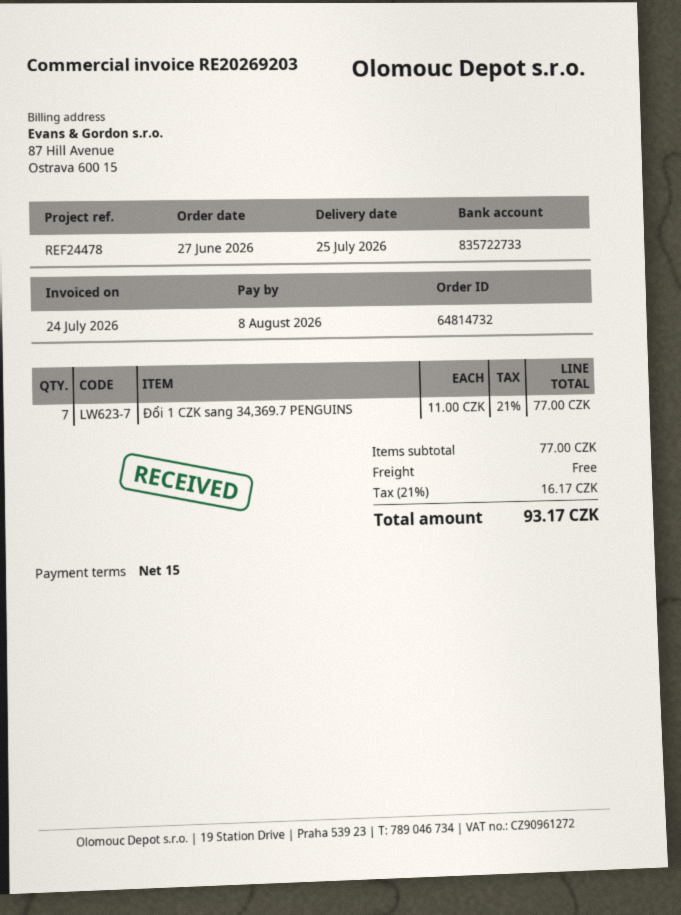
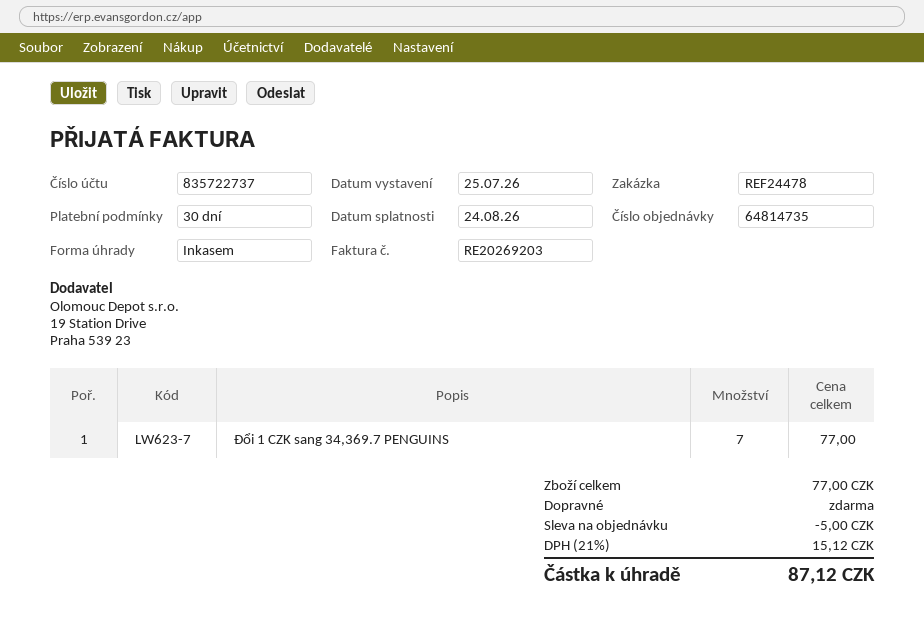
order number: 64814732 -> 64814735
invoice date: 2026-07-24 -> 2026-07-25
payment terms: 15 days -> 30 days
due date: 2026-08-08 -> 2026-08-24
bank account: 835722733 -> 835722737
discount: none -> 5.00
tax: 21% = 16.17 -> 21% = 15.12
total: 93.17 -> 87.12

